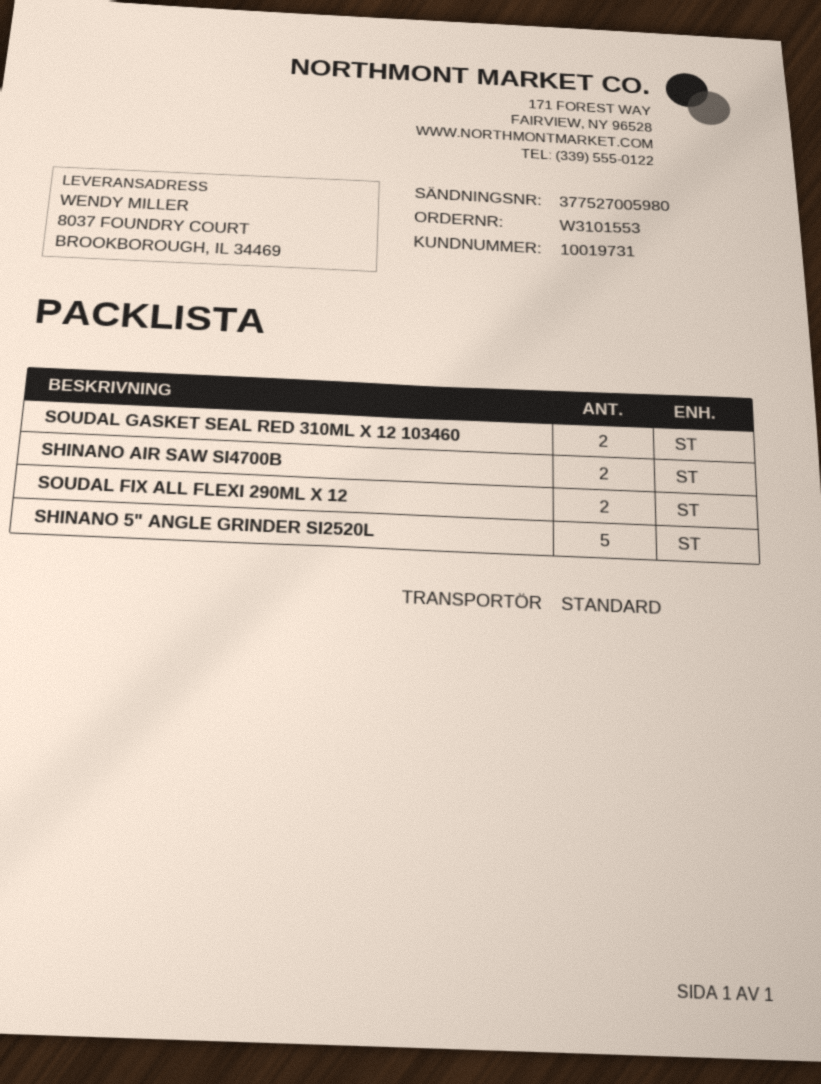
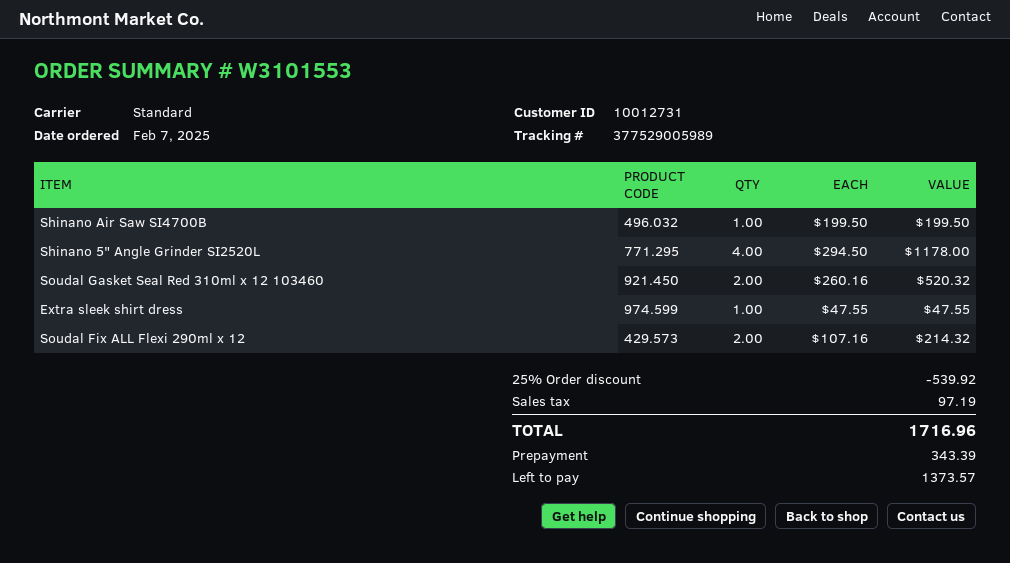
customer number: 10019731 -> 10012731
tracking number: 377527005980 -> 377529005989
SHINANO AIR SAW SI4700B: 2 -> 1
SHINANO 5" ANGLE GRINDER SI2520L: 5 -> 4
Extra sleek shirt dress: none -> 1

